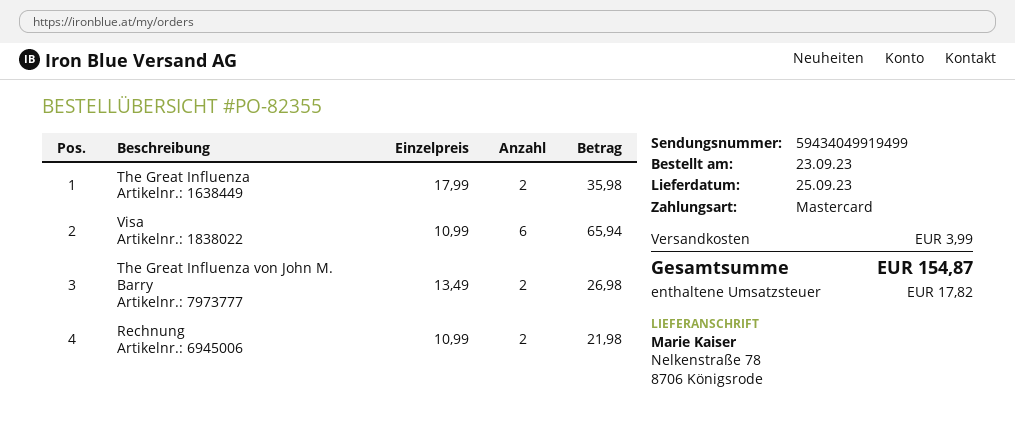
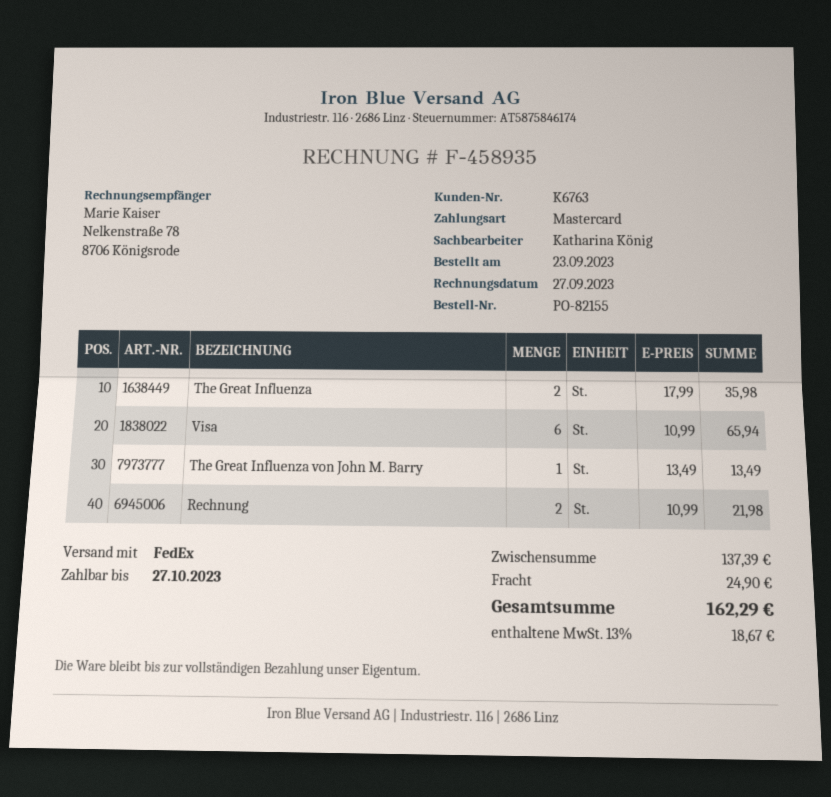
order number: PO-82355 -> PO-82155
The Great Influenza von John M. Barry: 2 x 13.49 = 26.98 -> 1 x 13.49 = 13.49
shipping: 3.99 -> 24.90
tax: 17.82 -> 18.67
total: 154.87 -> 162.29

